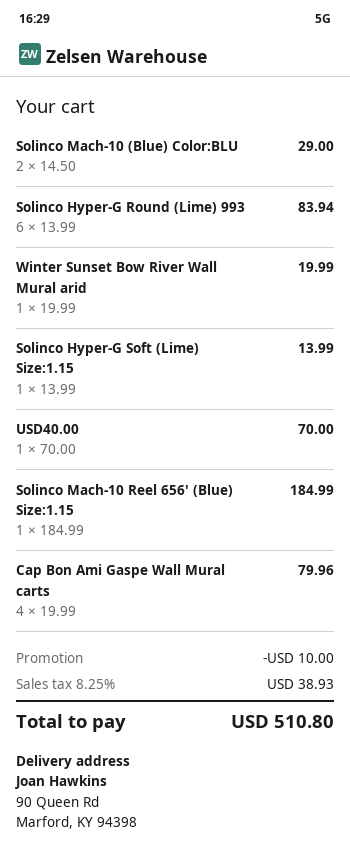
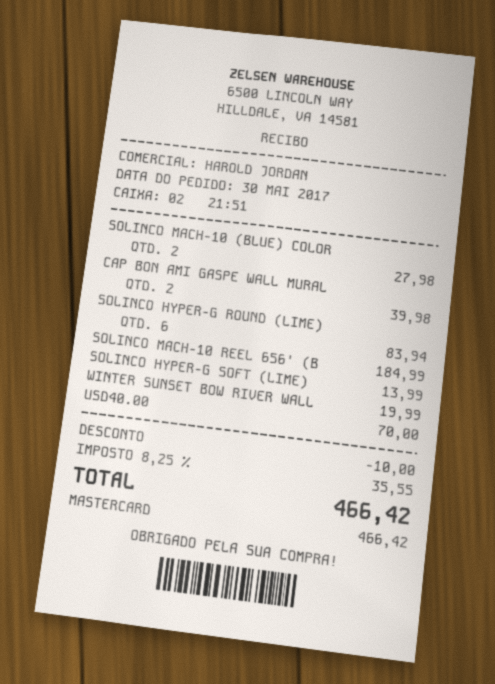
Solinco Mach-10 (Blue) Color:BLU: 2 for 29.00 -> 2 for 27.98
Cap Bon Ami Gaspe Wall Mural carts: 4 for 79.96 -> 2 for 39.98
tax: 8.25% = 38.93 -> 8.25% = 35.55
total: 510.80 -> 466.42

